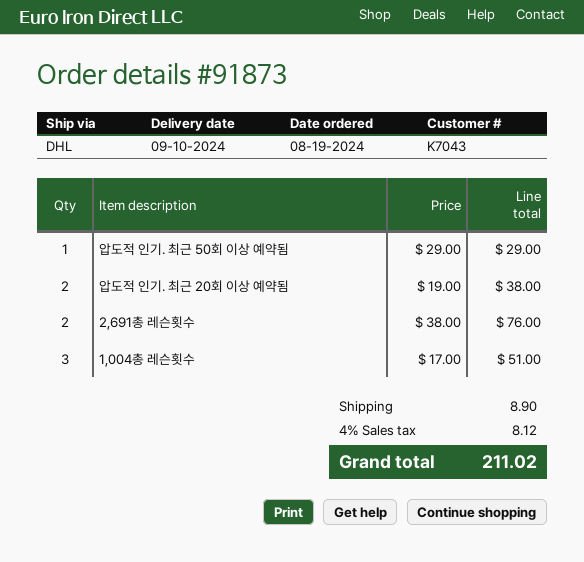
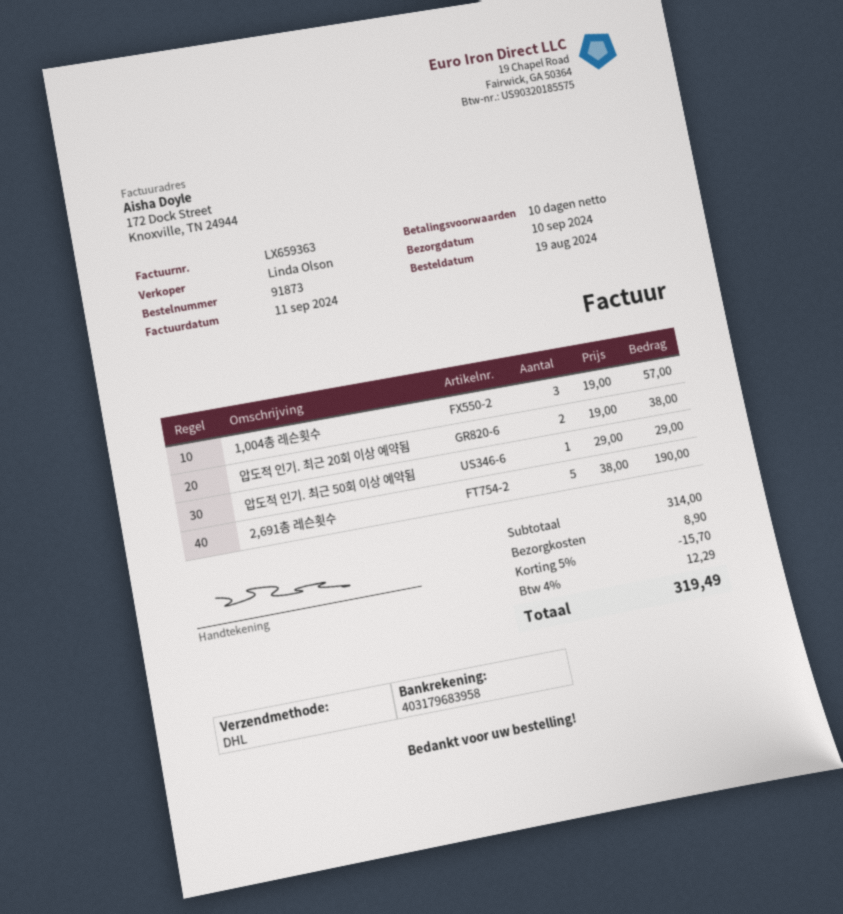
2,691총 레슨횟수: 2 x 38.00 = 76.00 -> 5 x 38.00 = 190.00
1,004총 레슨횟수: 3 x 17.00 = 51.00 -> 3 x 19.00 = 57.00
discount: none -> 5% = 15.70
tax: 4% = 8.12 -> 4% = 12.29
total: 211.02 -> 319.49

